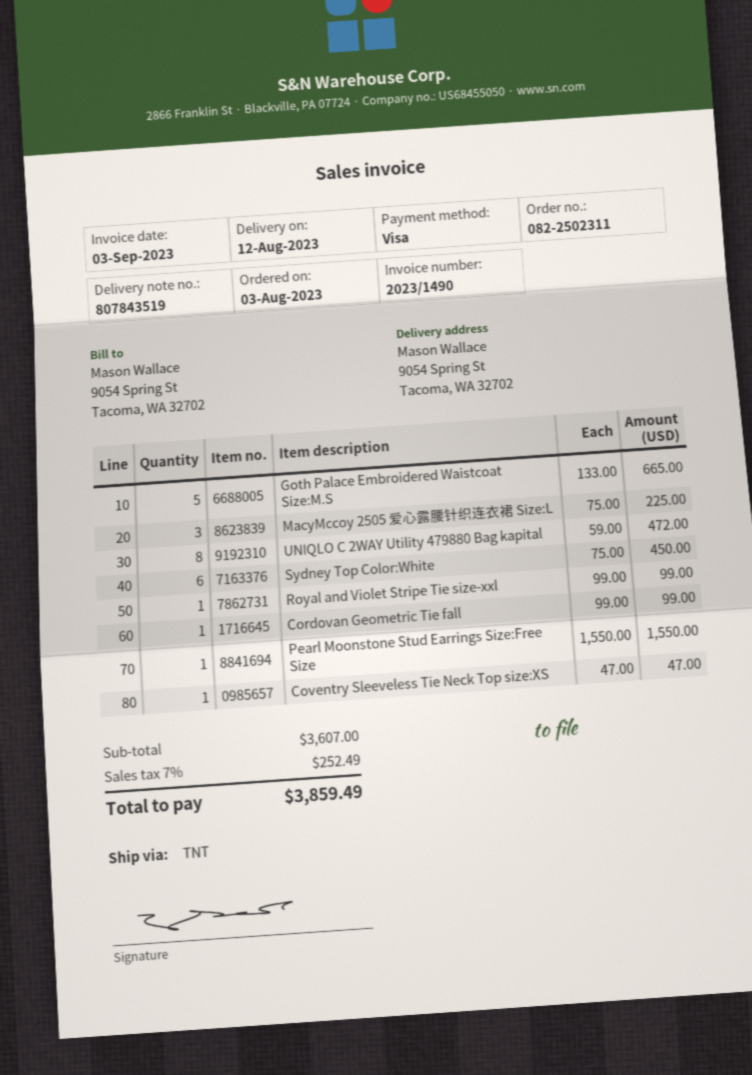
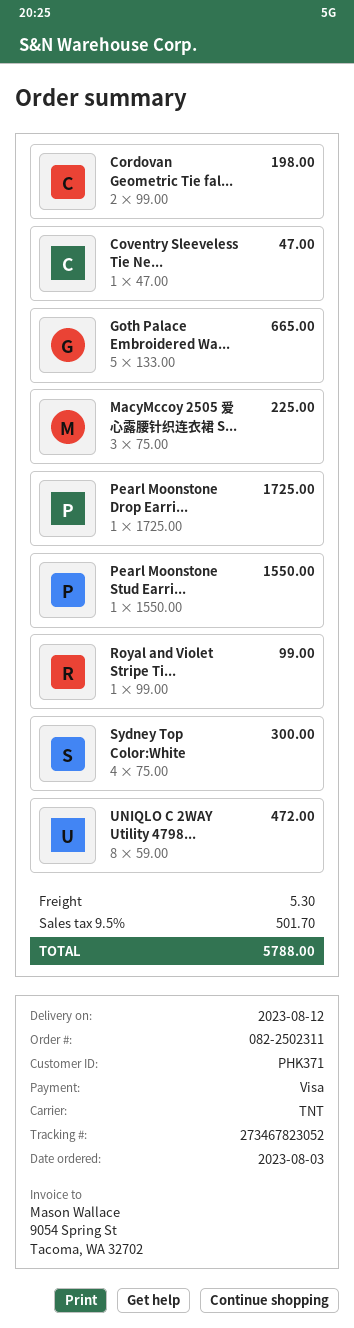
Sydney Top Color:White: 6 x 75.00 = 450.00 -> 4 x 75.00 = 300.00
Cordovan Geometric Tie fall: 1 x 99.00 = 99.00 -> 2 x 99.00 = 198.00
Pearl Moonstone Drop Earri...: none -> 1 x 1725.00 = 1725.00
shipping: none -> 5.30
tax: 7% = 252.49 -> 9.5% = 501.70
total: 3859.49 -> 5788.00

